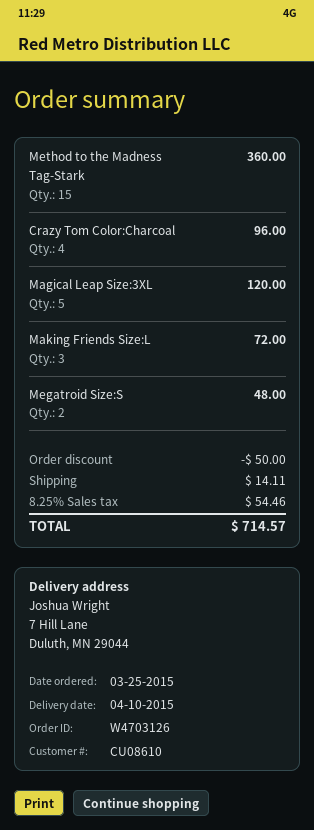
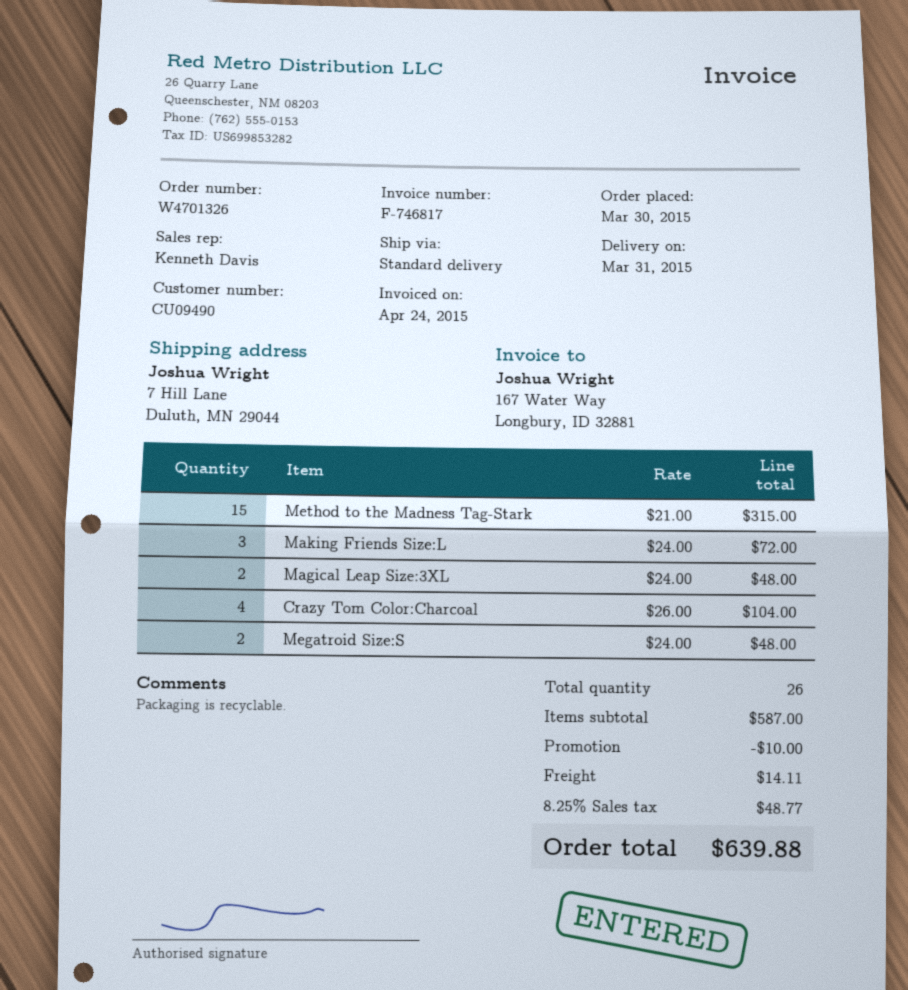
order number: W4703126 -> W4701326
order date: 2015-03-25 -> 2015-03-30
delivery date: 2015-04-10 -> 2015-03-31
customer number: CU08610 -> CU09490
Method to the Madness Tag-Stark: 15 for 360.00 -> 15 for 315.00
Crazy Tom Color:Charcoal: 4 for 96.00 -> 4 for 104.00
Magical Leap Size:3XL: 5 for 120.00 -> 2 for 48.00
discount: 50.00 -> 10.00
tax: 8.25% = 54.46 -> 8.25% = 48.77
total: 714.57 -> 639.88

